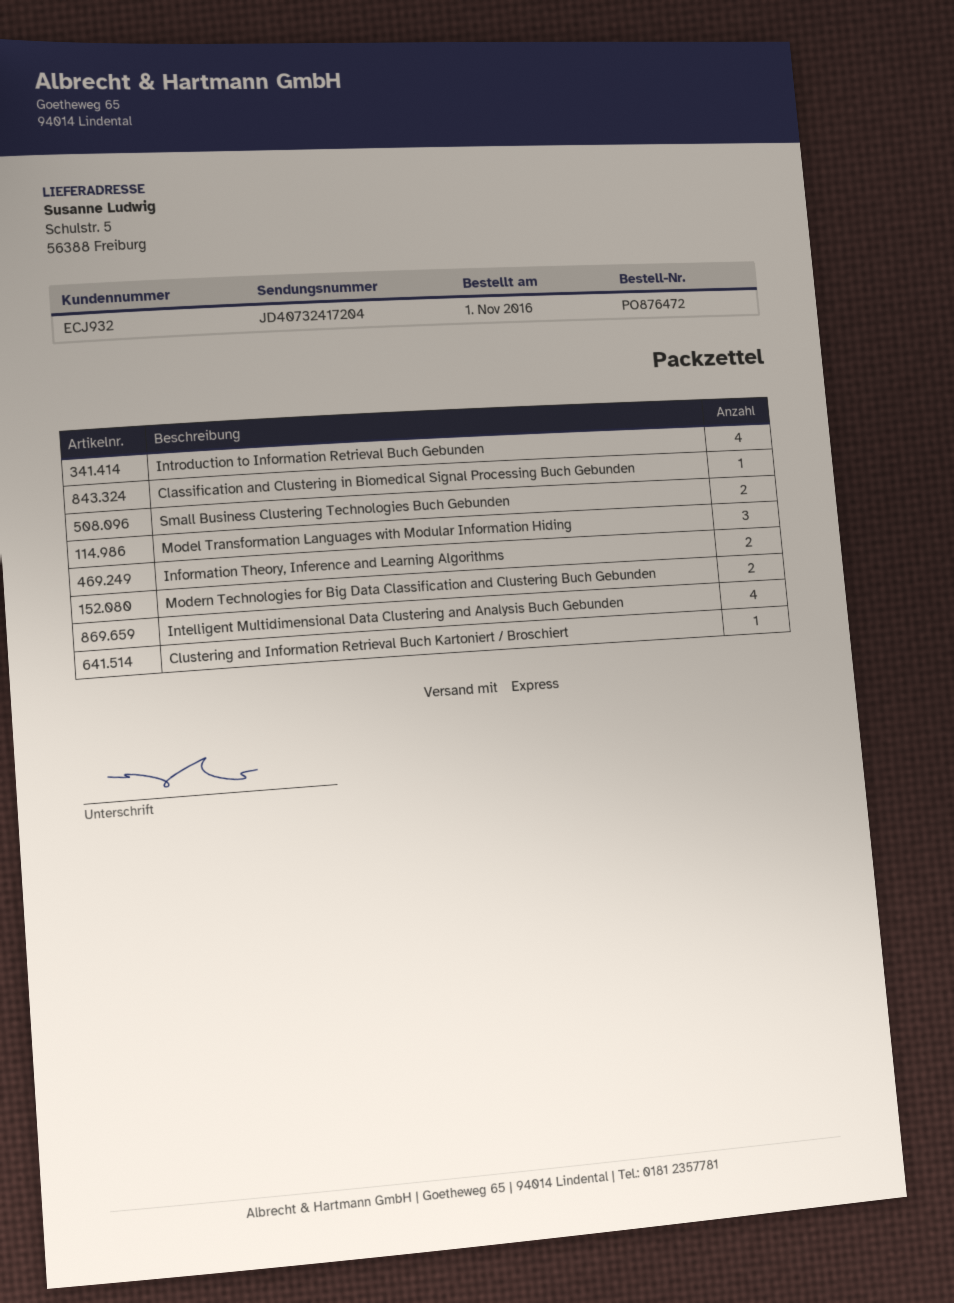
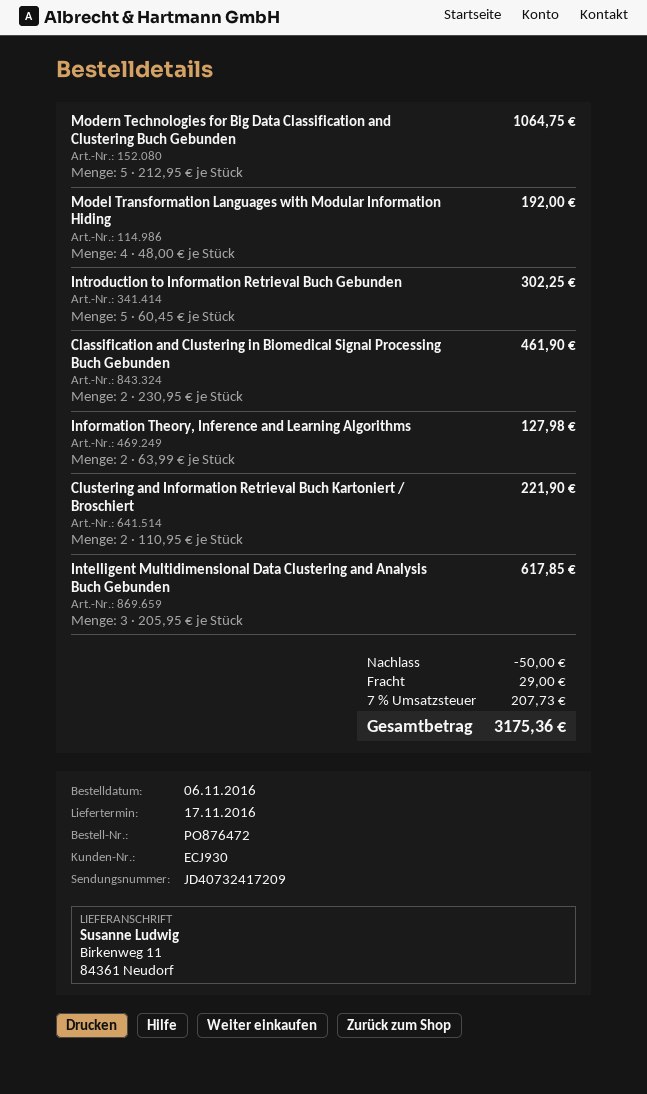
order date: 2016-11-01 -> 2016-11-06
customer number: ECJ932 -> ECJ930
tracking number: JD40732417204 -> JD40732417209
ship to: Schulstr. 5, 56388 Freiburg -> Birkenweg 11, 84361 Neudorf
Introduction to Information Retrieval Buch Gebunden: 4 -> 5
Classification and Clustering in Biomedical Signal Processing Buch Gebunden: 1 -> 2
Small Business Clustering Technologies Buch Gebunden: 2 -> none
Model Transformation Languages with Modular Information Hiding: 3 -> 4
Modern Technologies for Big Data Classification and Clustering Buch Gebunden: 2 -> 5
Intelligent Multidimensional Data Clustering and Analysis Buch Gebunden: 4 -> 3
Clustering and Information Retrieval Buch Kartoniert / Broschiert: 1 -> 2

